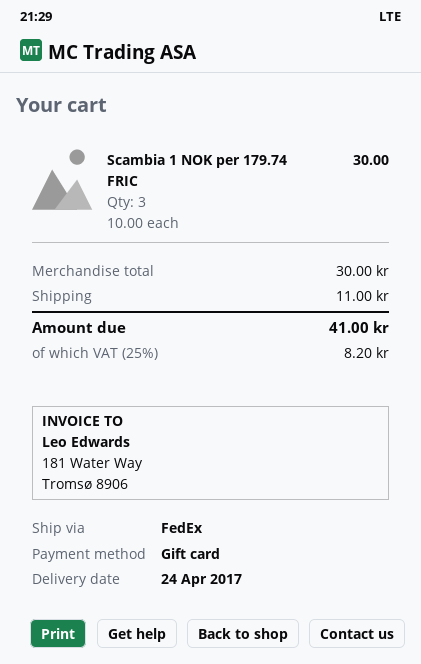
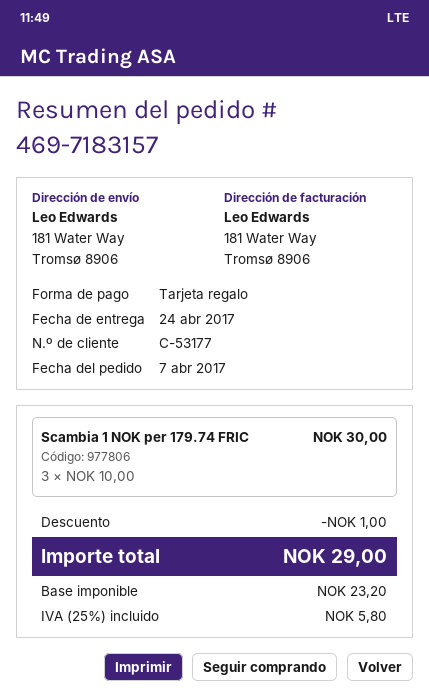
discount: none -> 1.00
shipping: 11.00 -> none
tax: 25% = 8.20 -> 25% = 5.80
total: 41.00 -> 29.00

